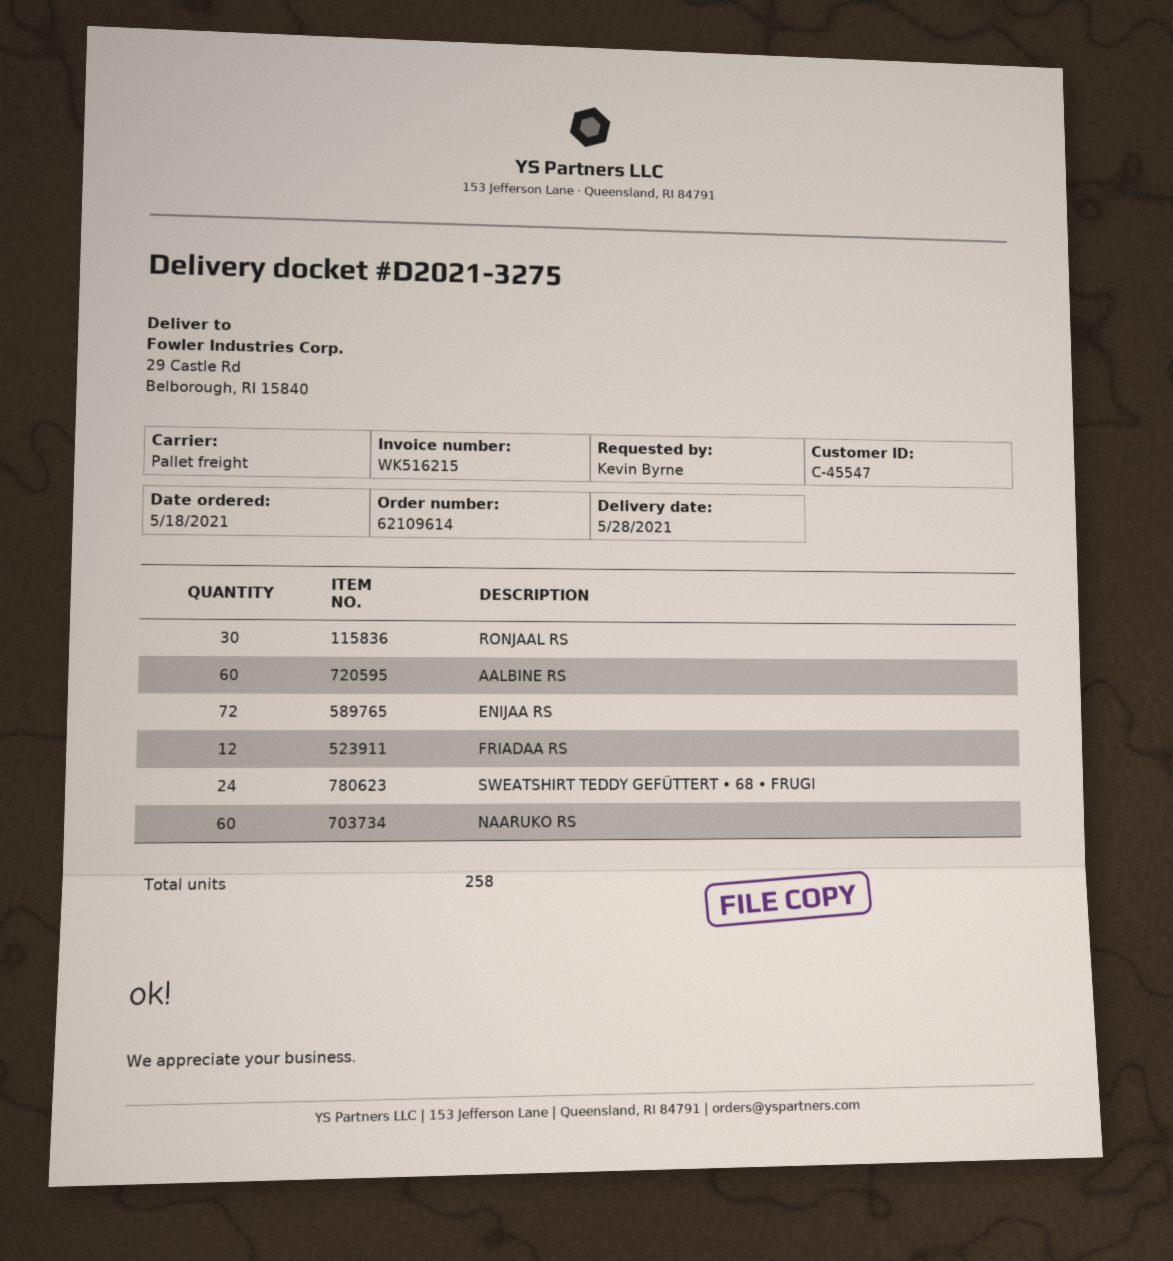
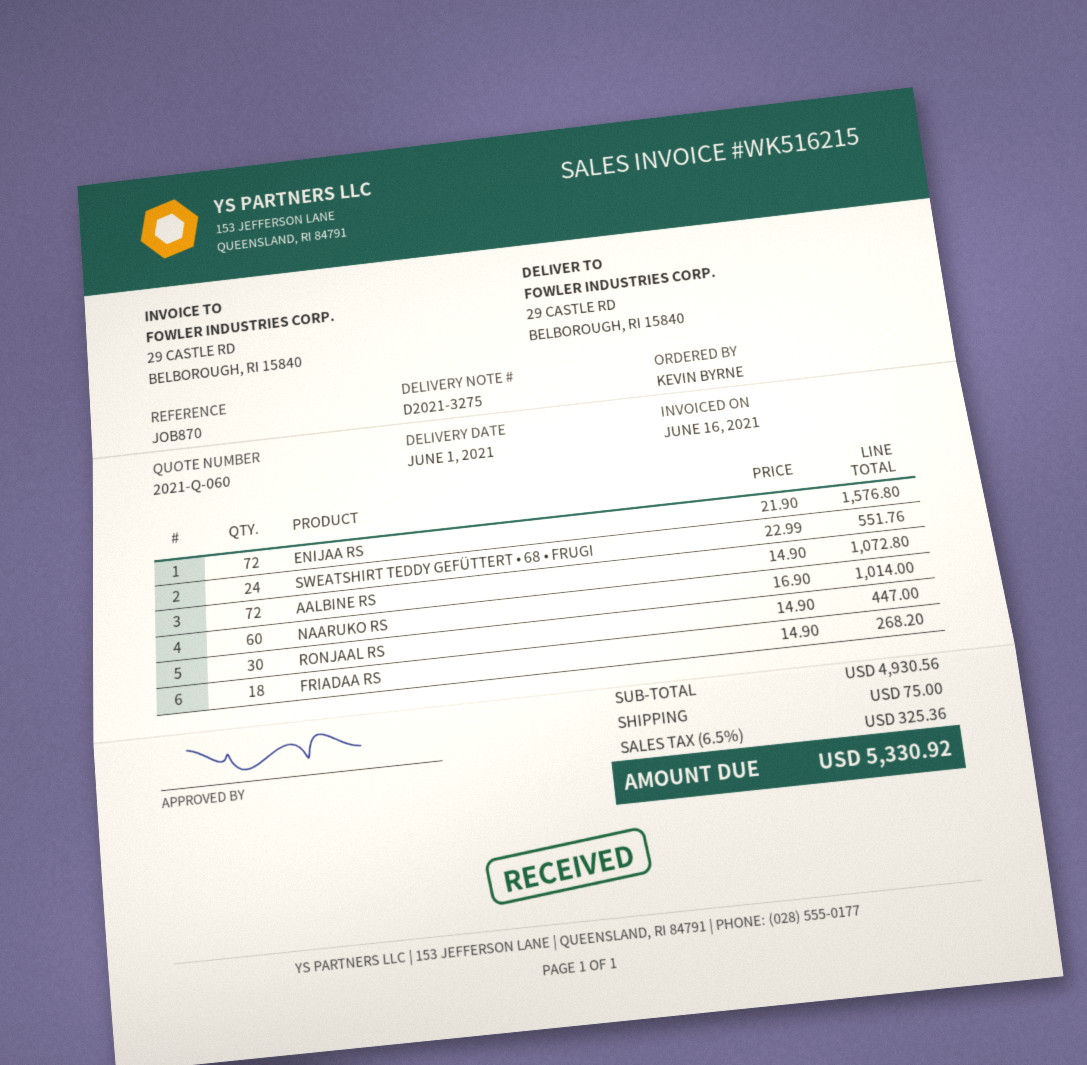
delivery date: 2021-05-28 -> 2021-06-01
AALBINE RS: 60 -> 72
FRIADAA RS: 12 -> 18

